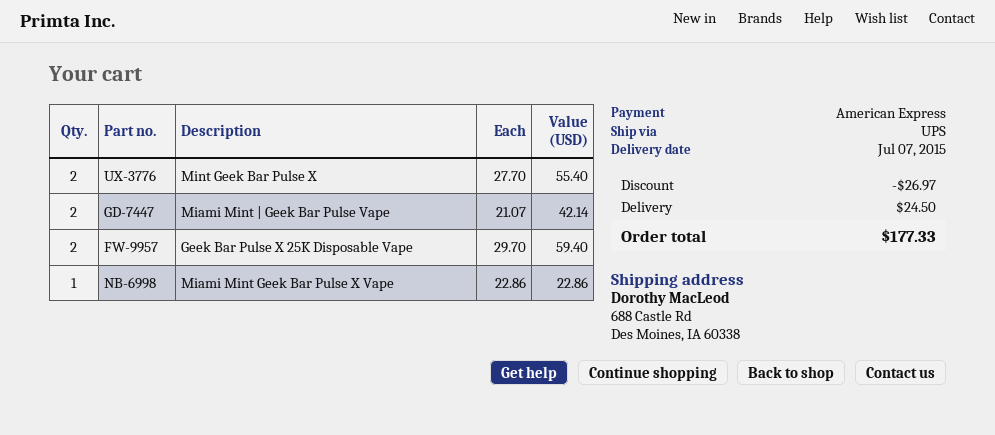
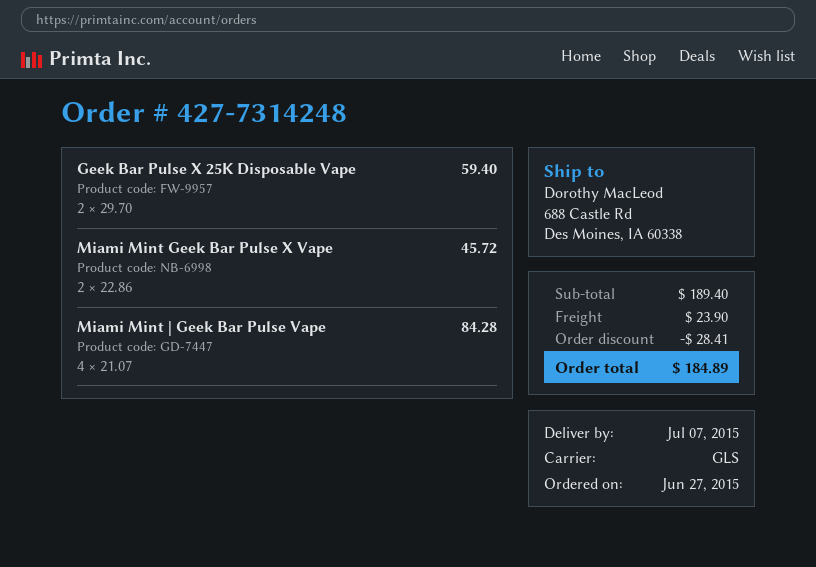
shipping method: UPS -> GLS
Mint Geek Bar Pulse X: 2 x 27.70 = 55.40 -> none
Miami Mint | Geek Bar Pulse Vape: 2 x 21.07 = 42.14 -> 4 x 21.07 = 84.28
Miami Mint Geek Bar Pulse X Vape: 1 x 22.86 = 22.86 -> 2 x 22.86 = 45.72
discount: 26.97 -> 28.41
shipping: 24.50 -> 23.90
total: 177.33 -> 184.89

